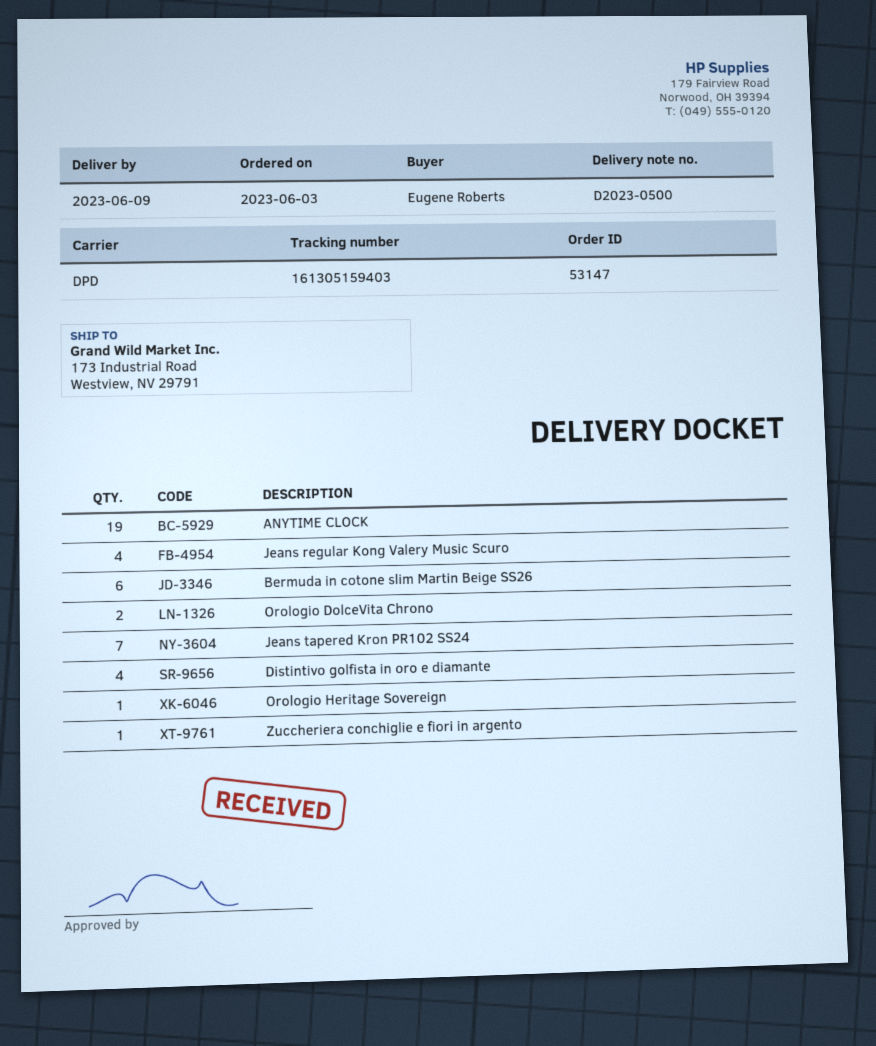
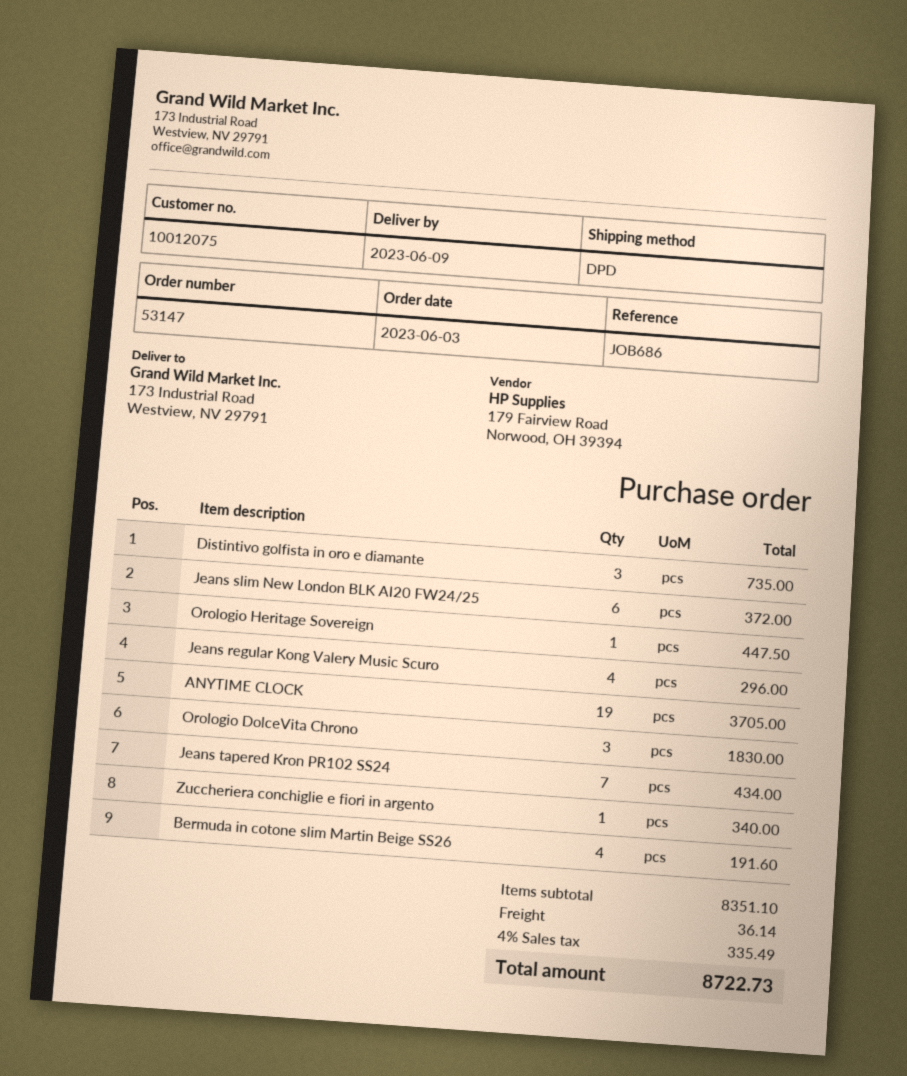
Bermuda in cotone slim Martin Beige SS26: 6 -> 4
Orologio DolceVita Chrono: 2 -> 3
Distintivo golfista in oro e diamante: 4 -> 3
Jeans slim New London BLK AI20 FW24/25: none -> 6

